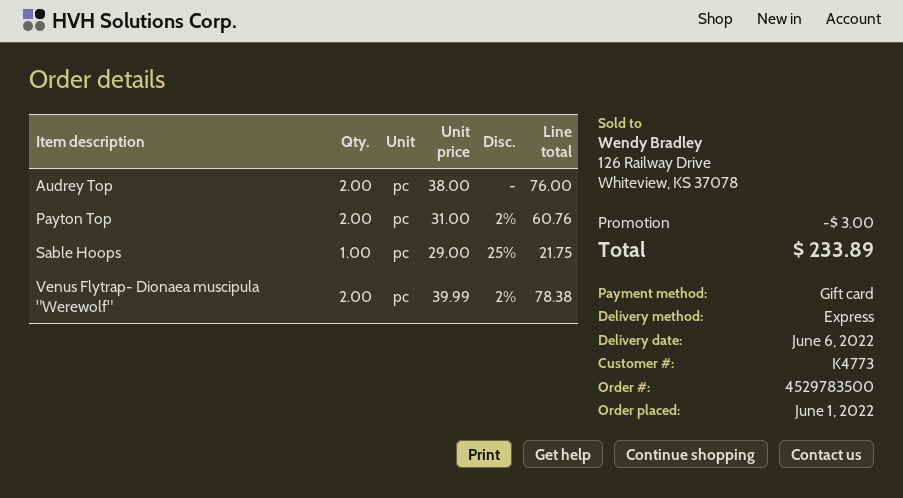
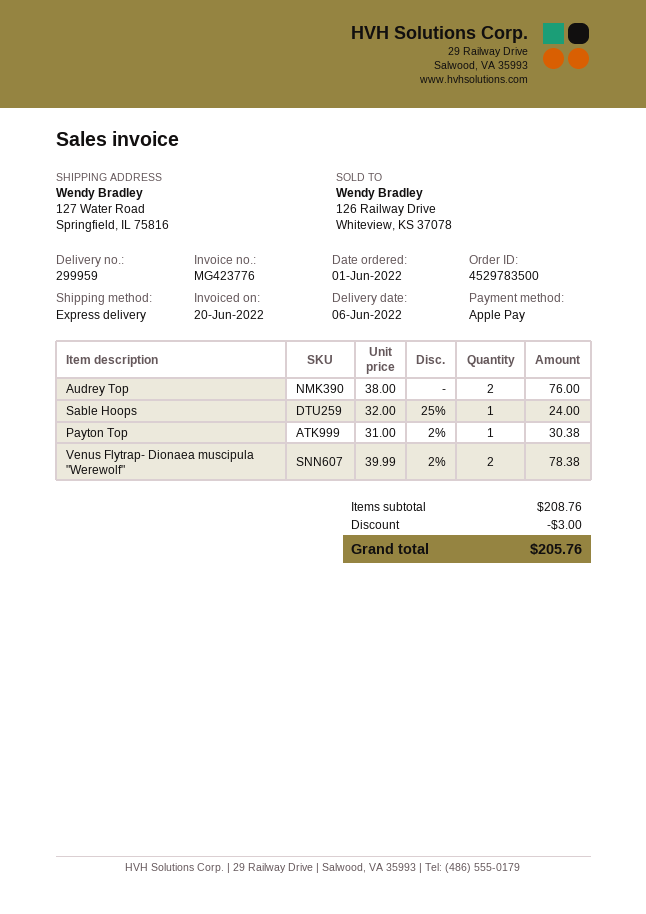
payment method: gift card -> Apple Pay
Payton Top: 2 x 31.00 - 2% = 60.76 -> 1 x 31.00 - 2% = 30.38
Sable Hoops: 1 x 29.00 - 25% = 21.75 -> 1 x 32.00 - 25% = 24.00
total: 233.89 -> 205.76

